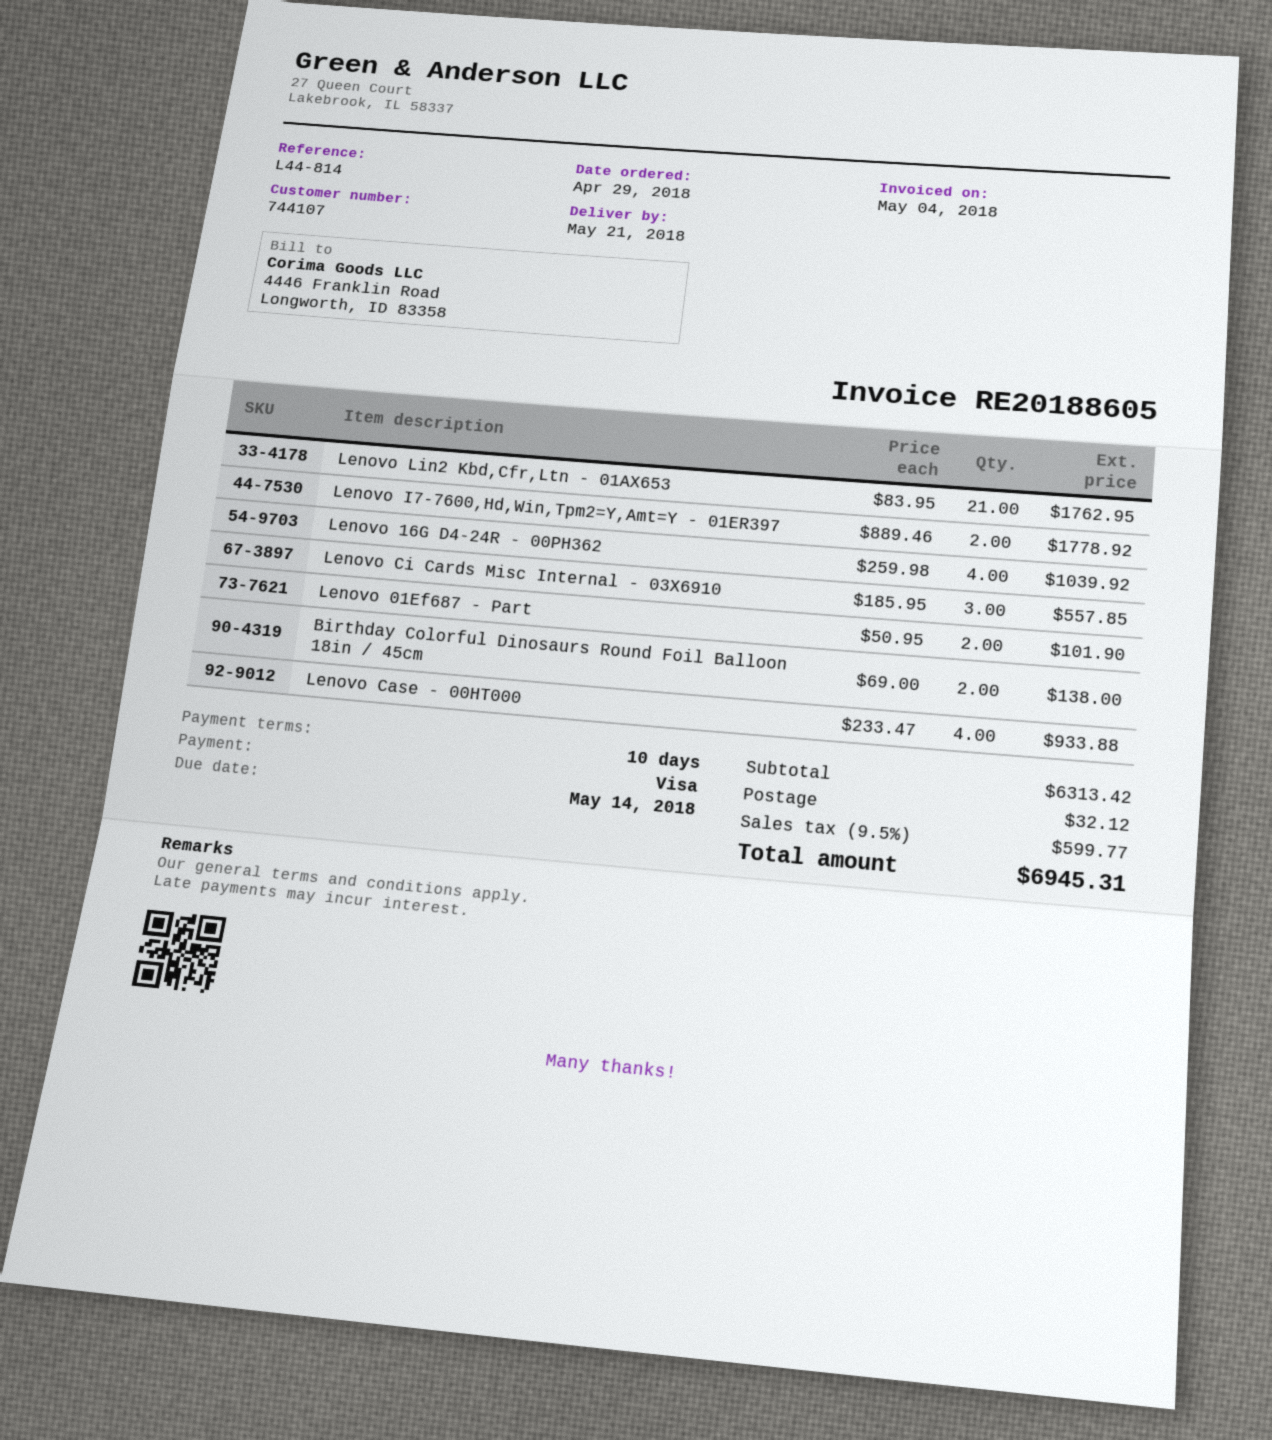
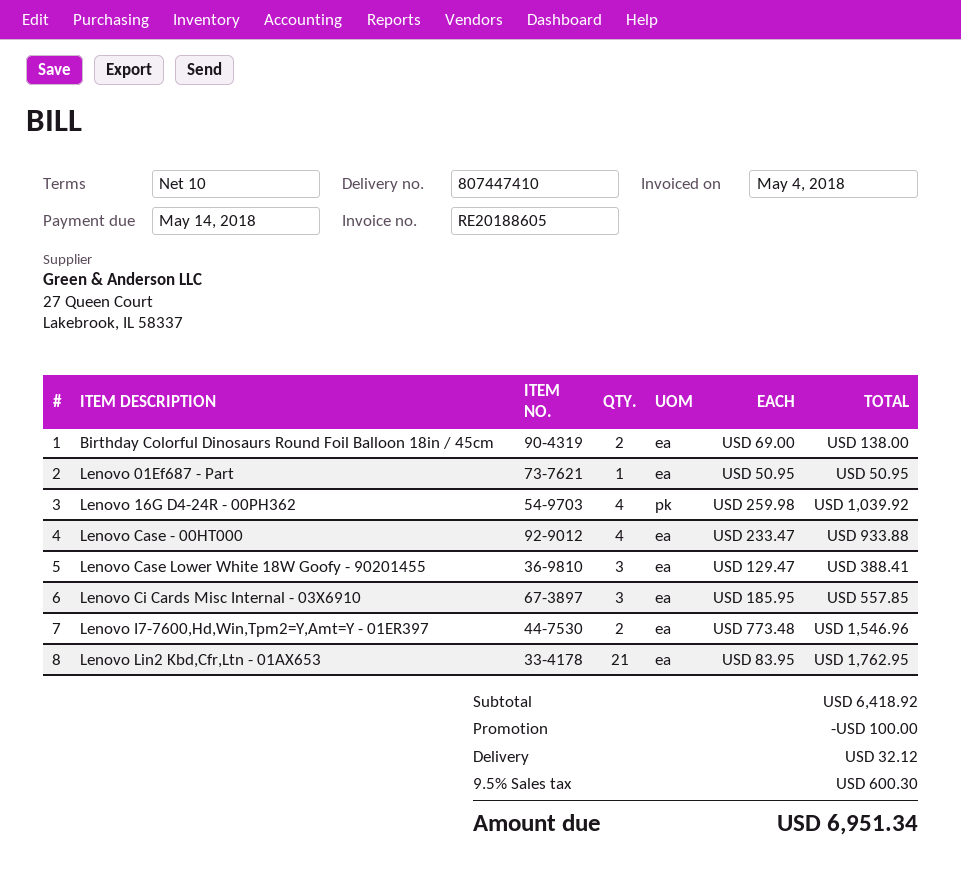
Lenovo I7-7600,Hd,Win,Tpm2=Y,Amt=Y - 01ER397: 2 x 889.46 = 1778.92 -> 2 x 773.48 = 1546.96
Lenovo 01Ef687 - Part: 2 x 50.95 = 101.90 -> 1 x 50.95 = 50.95
Lenovo Case Lower White 18W Goofy - 90201455: none -> 3 x 129.47 = 388.41
subtotal: 6313.42 -> 6418.92
discount: none -> 100.00
tax: 9.5% = 599.77 -> 9.5% = 600.30
total: 6945.31 -> 6951.34

